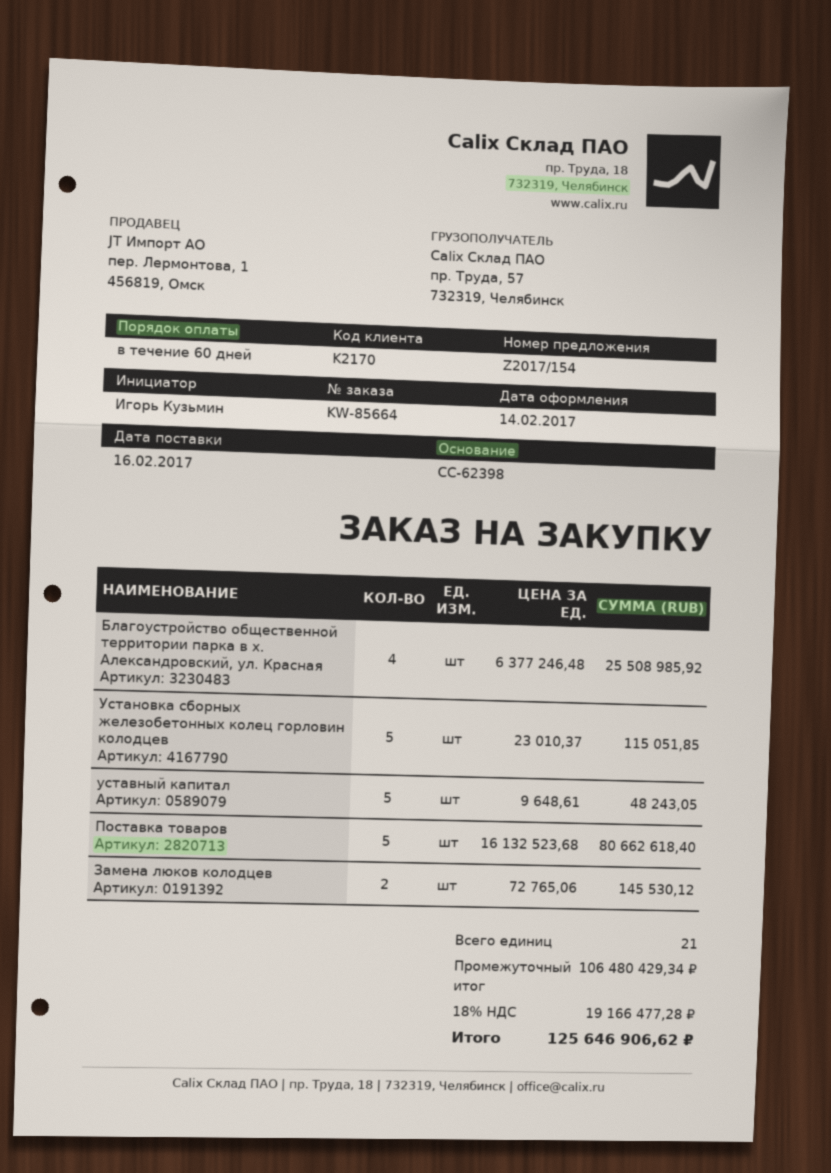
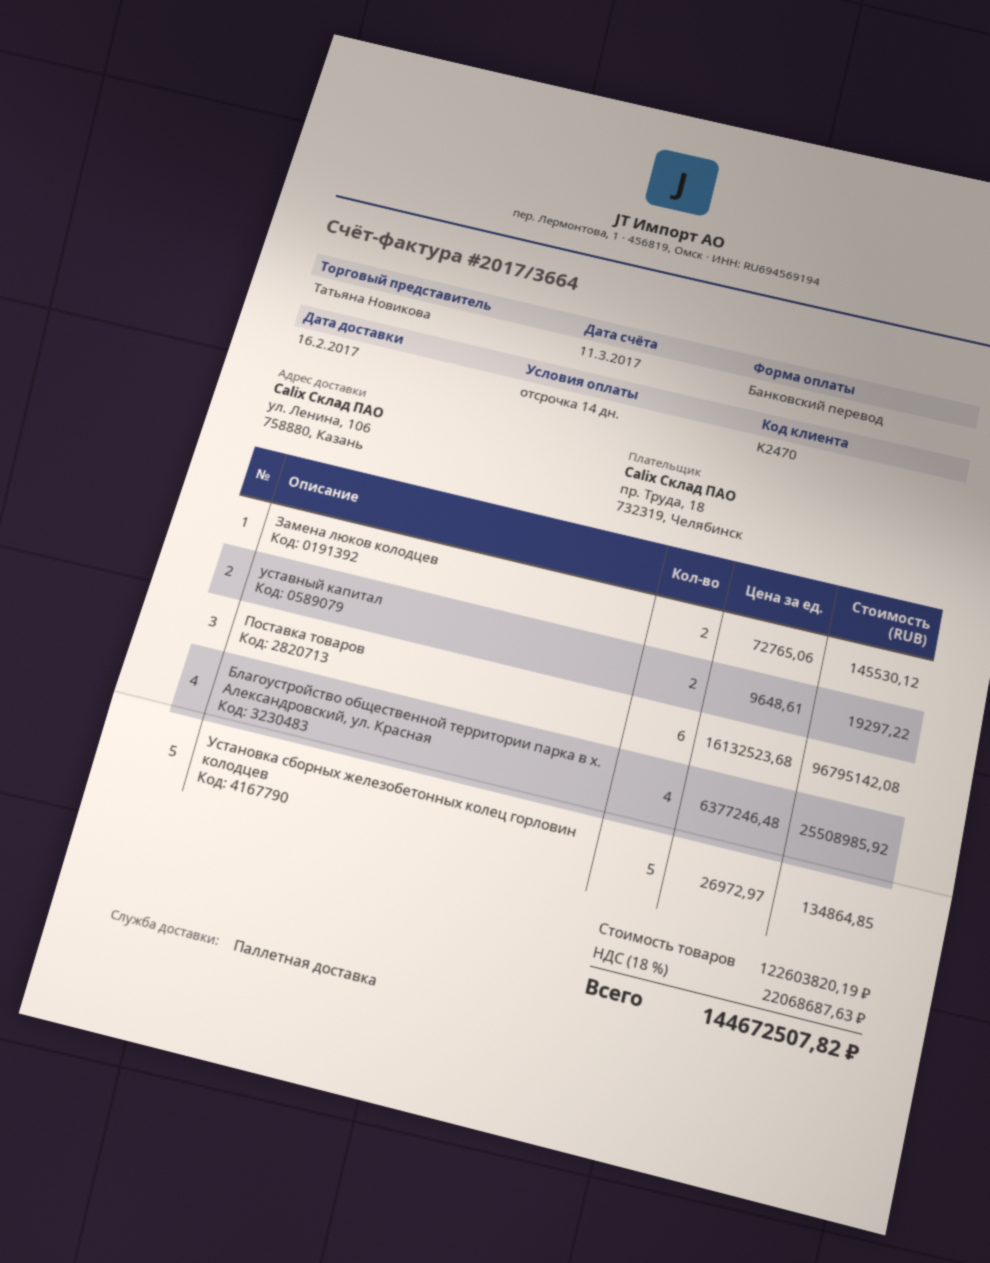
payment terms: 60 days -> 14 days
customer number: K2170 -> K2470
ship to: пр. Труда, 57, 732319, Челябинск -> ул. Ленина, 106, 758880, Казань
Установка сборных железобетонных колец горловин колодцев: 5 x 23010.37 = 115051.85 -> 5 x 26972.97 = 134864.85
уставный капитал: 5 x 9648.61 = 48243.05 -> 2 x 9648.61 = 19297.22
Поставка товаров: 5 x 16132523.68 = 80662618.40 -> 6 x 16132523.68 = 96795142.08
subtotal: 106480429.34 -> 122603820.19
tax: 18% = 19166477.28 -> 18% = 22068687.63
total: 125646906.62 -> 144672507.82

